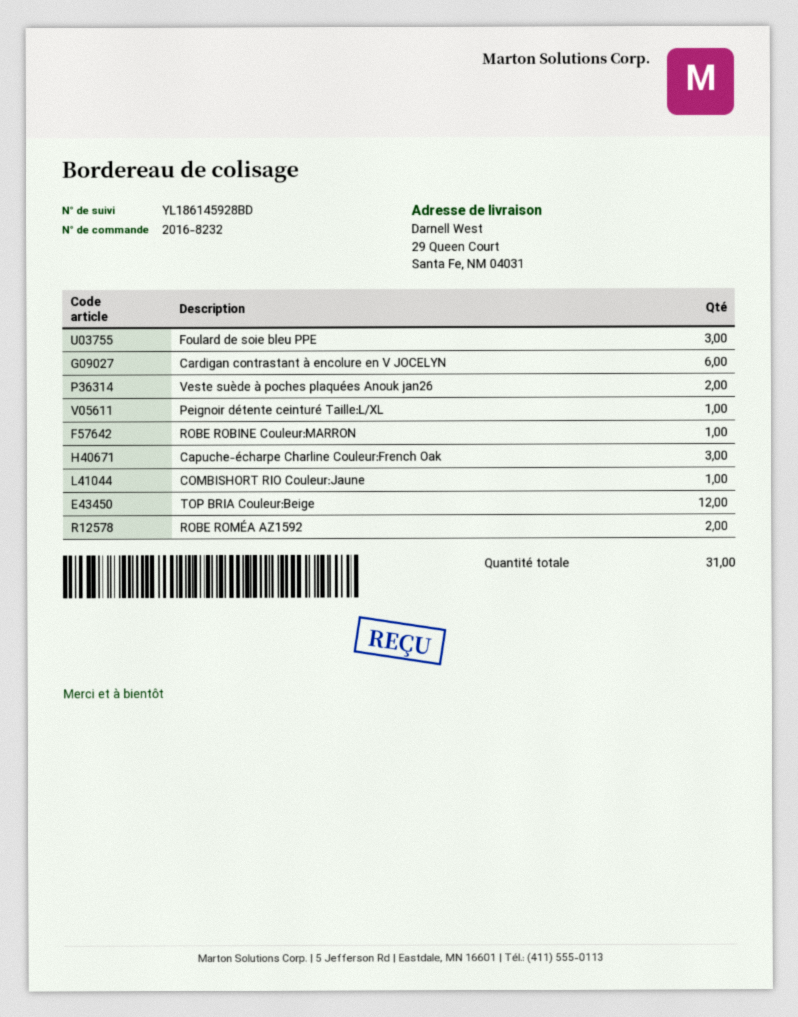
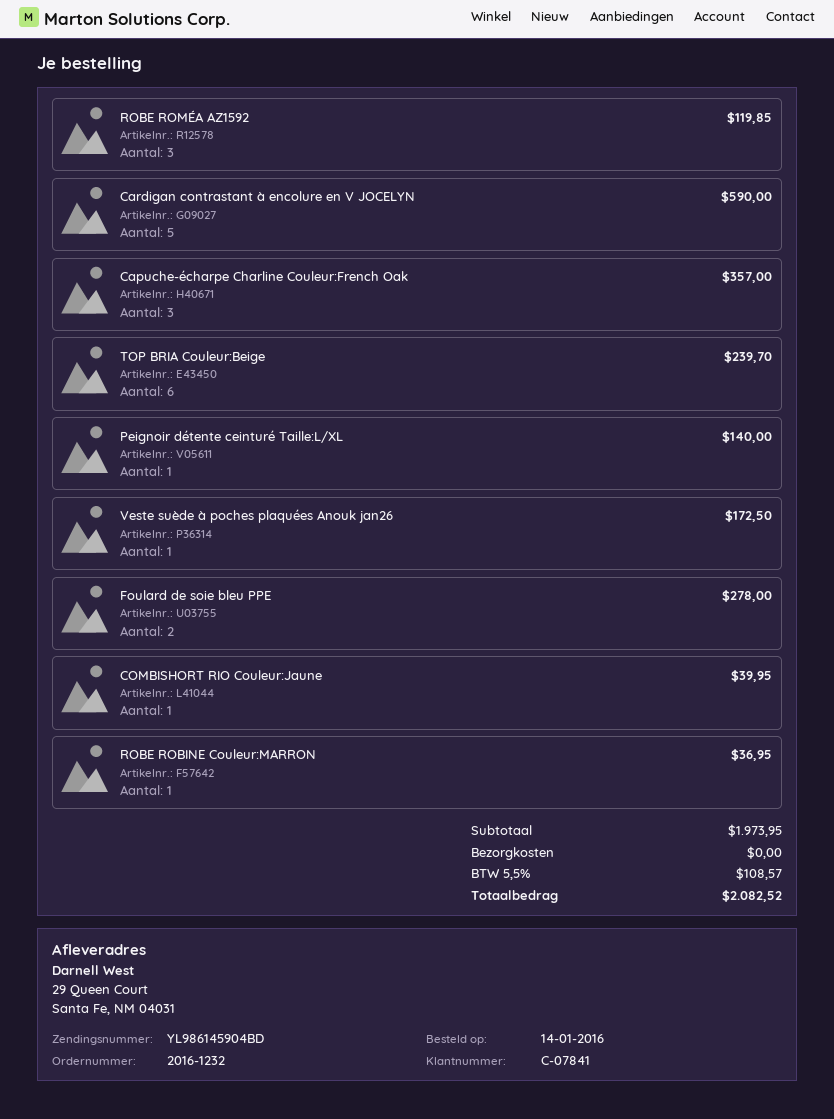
order number: 2016-8232 -> 2016-1232
tracking number: YL186145928BD -> YL986145904BD
Foulard de soie bleu PPE: 3 -> 2
Cardigan contrastant à encolure en V JOCELYN: 6 -> 5
Veste suède à poches plaquées Anouk jan26: 2 -> 1
TOP BRIA Couleur:Beige: 12 -> 6
ROBE ROMÉA AZ1592: 2 -> 3

